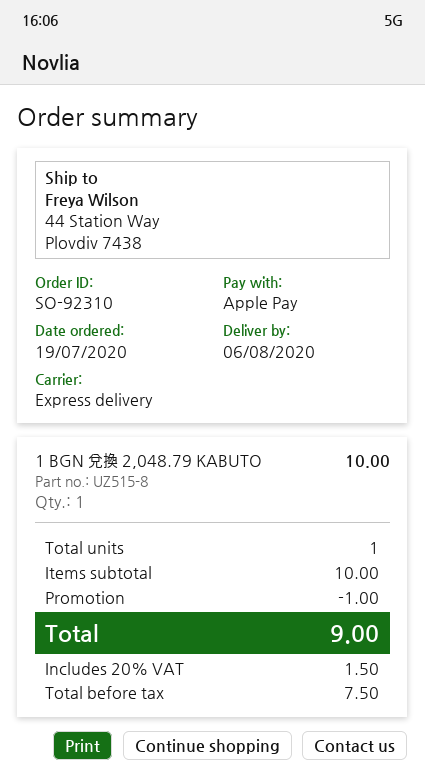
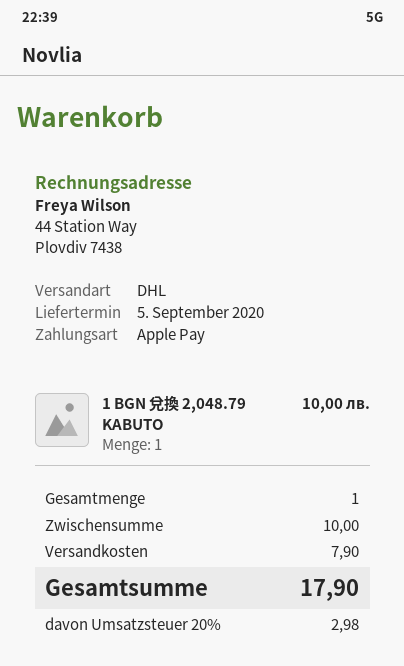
delivery date: 2020-08-06 -> 2020-09-05
shipping method: express -> DHL
discount: 1.00 -> none
shipping: none -> 7.90
tax: 20% = 1.50 -> 20% = 2.98
total: 9.00 -> 17.90

